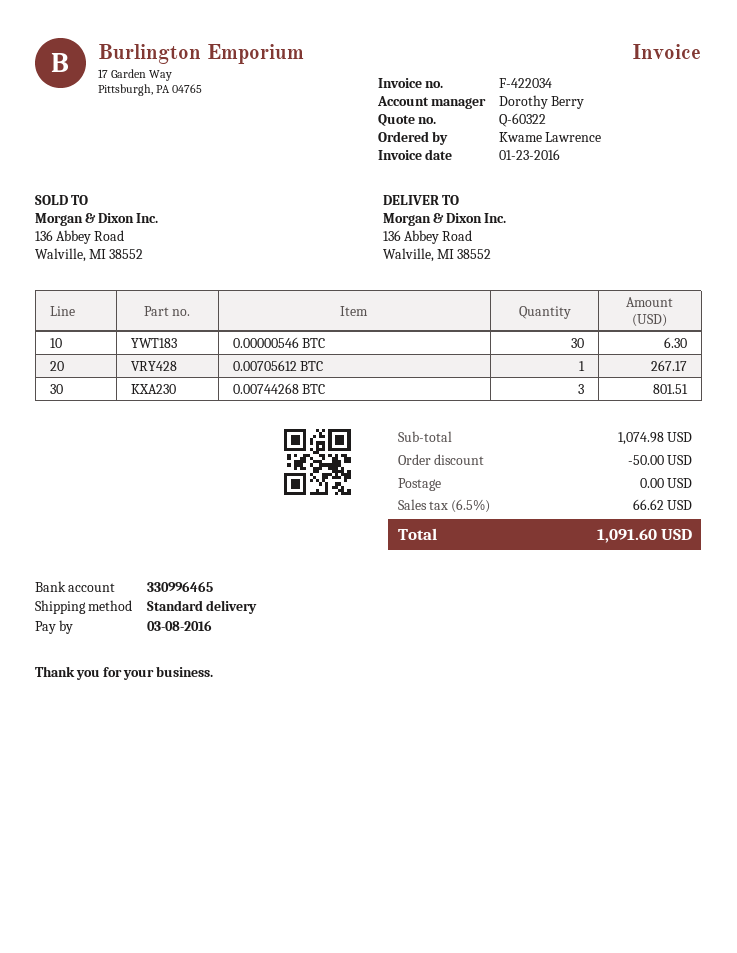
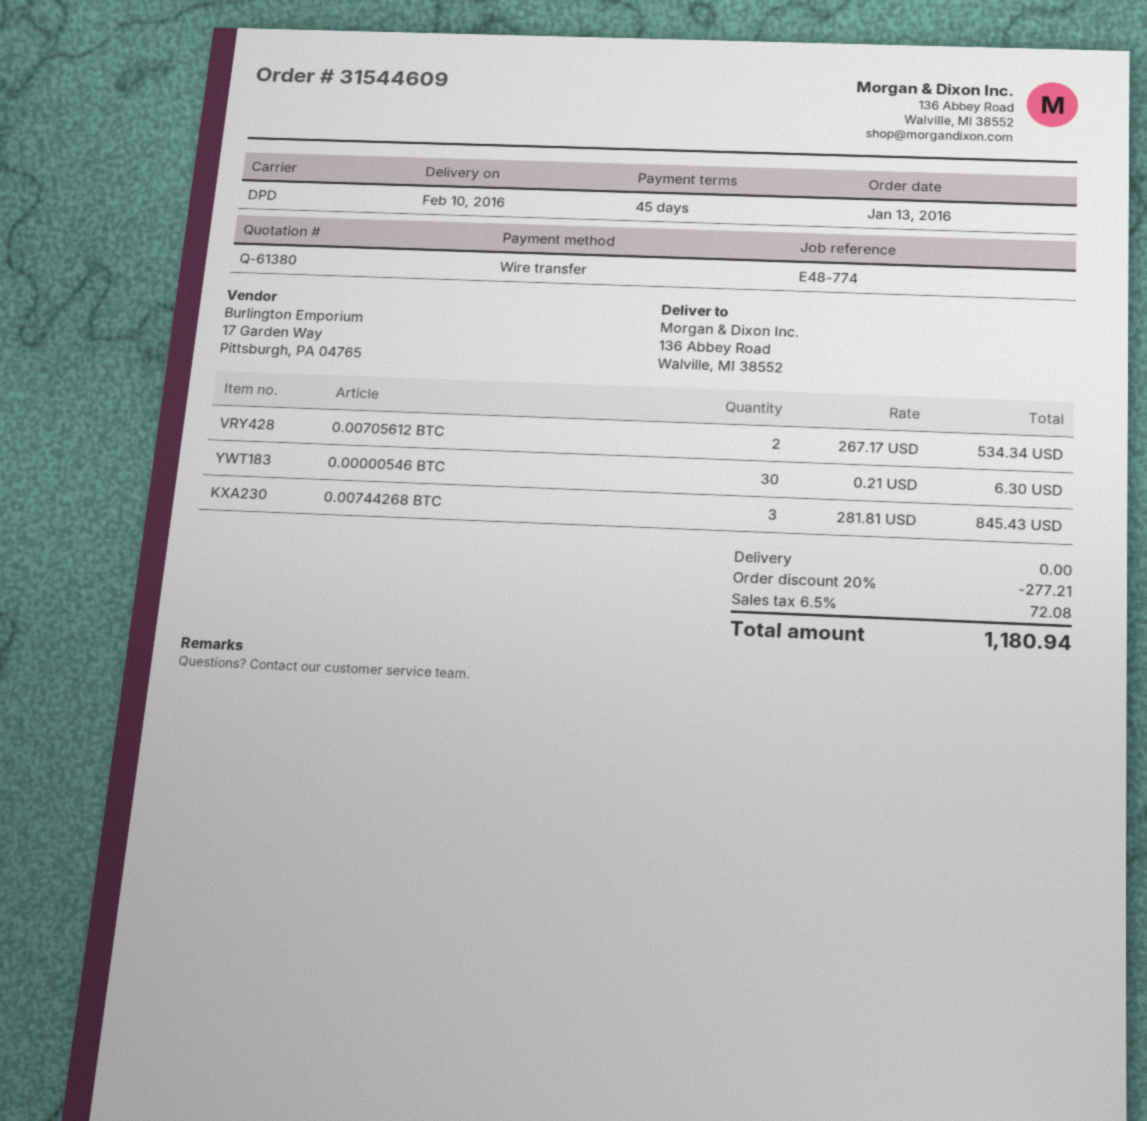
quote number: Q-60322 -> Q-61380
shipping method: standard -> DPD
0.00705612 BTC: 1 for 267.17 -> 2 for 534.34
0.00744268 BTC: 3 for 801.51 -> 3 for 845.43
discount: 50.00 -> 277.21
tax: 6.5% = 66.62 -> 6.5% = 72.08
total: 1091.60 -> 1180.94

